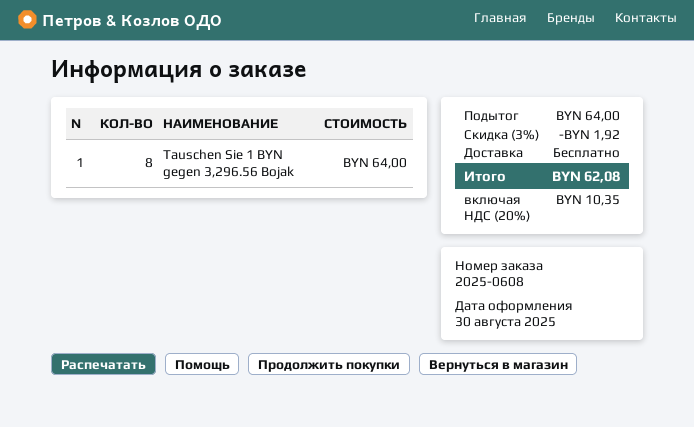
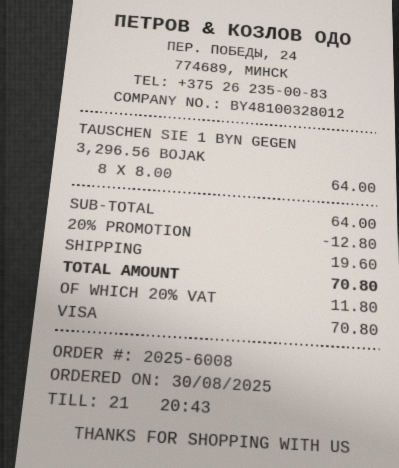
order number: 2025-0608 -> 2025-6008
discount: 3% = 1.92 -> 20% = 12.80
shipping: 0.00 -> 19.60
tax: 20% = 10.35 -> 20% = 11.80
total: 62.08 -> 70.80

